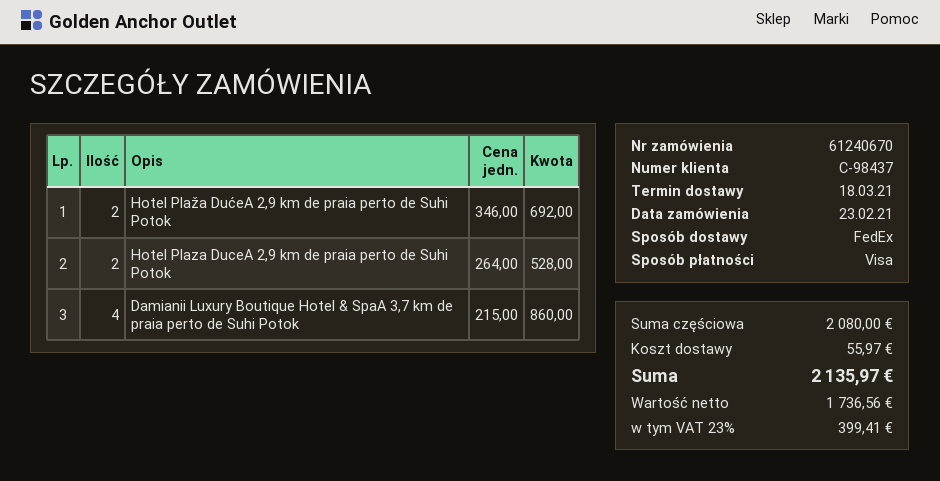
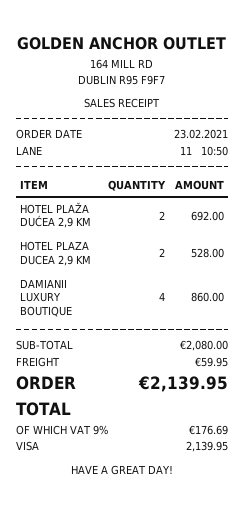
shipping: 55.97 -> 59.95
tax: 23% = 399.41 -> 9% = 176.69
total: 2135.97 -> 2139.95

